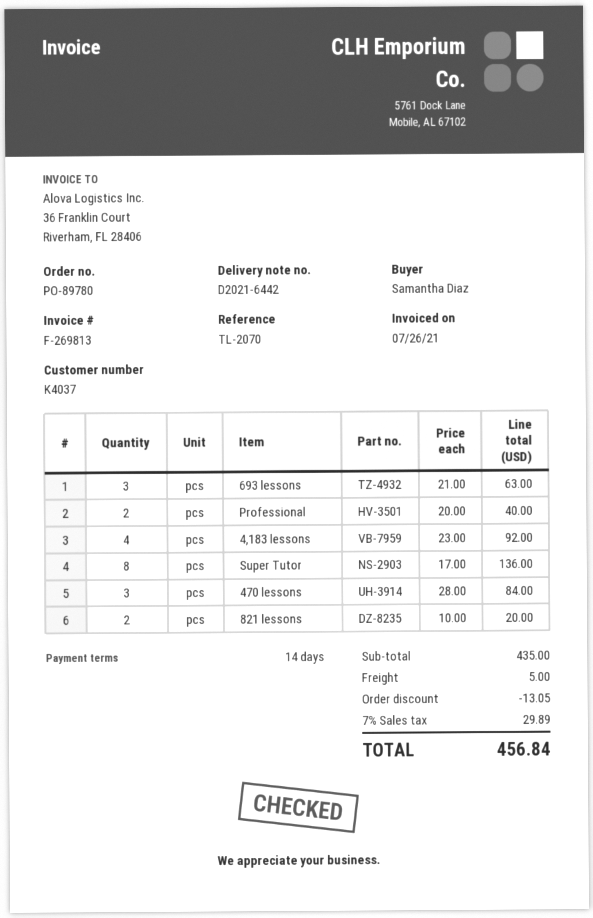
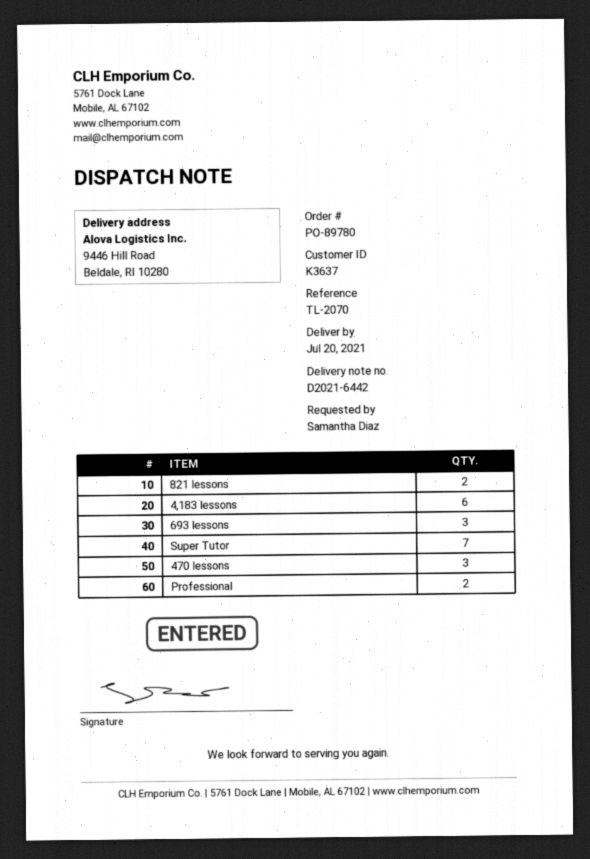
customer number: K4037 -> K3637
4,183 lessons: 4 -> 6
Super Tutor: 8 -> 7

